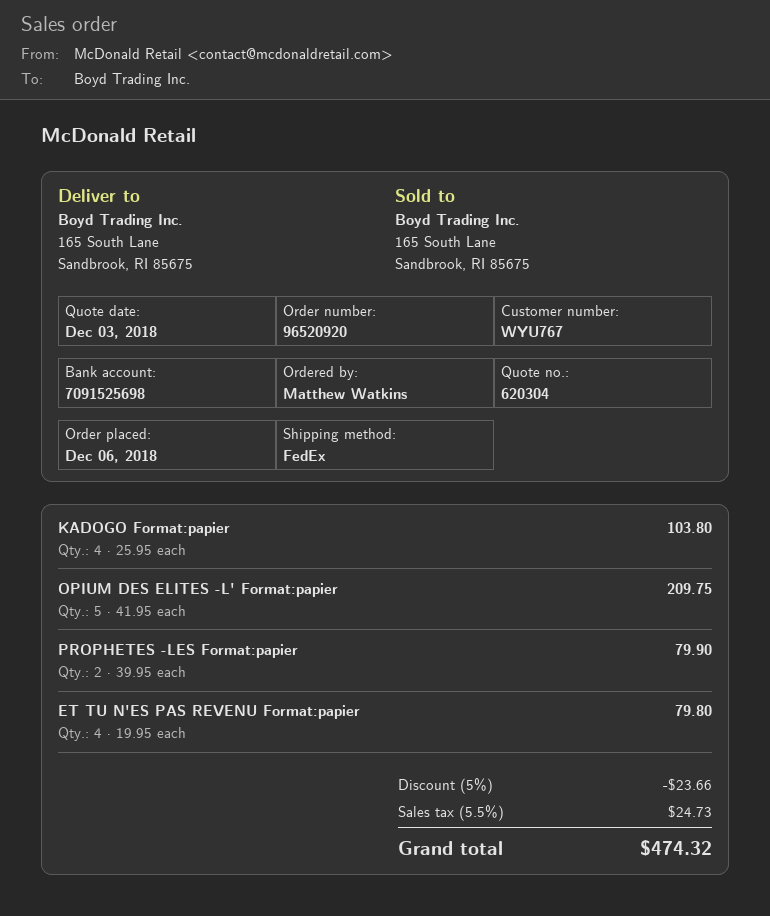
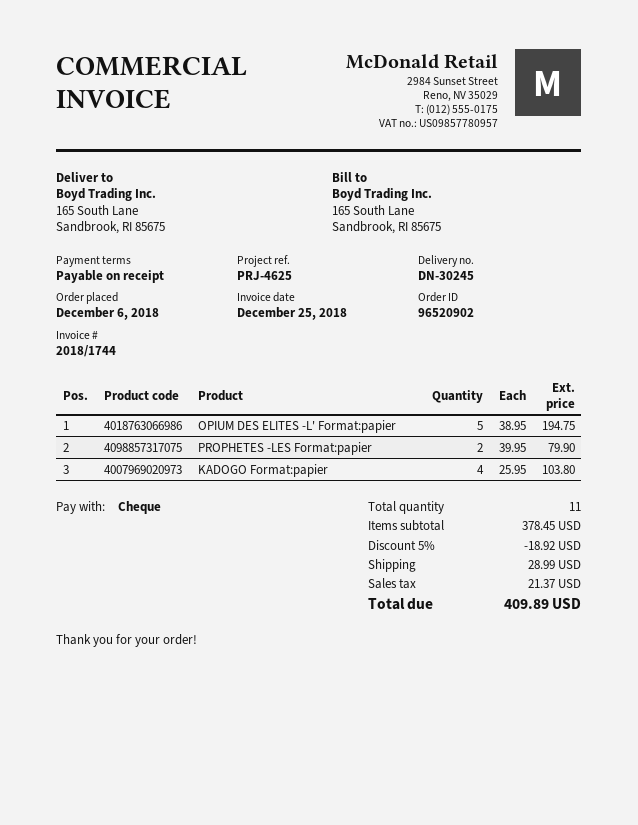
order number: 96520920 -> 96520902
OPIUM DES ELITES -L' Format:papier: 5 x 41.95 = 209.75 -> 5 x 38.95 = 194.75
ET TU N'ES PAS REVENU Format:papier: 4 x 19.95 = 79.80 -> none
discount: 5% = 23.66 -> 5% = 18.92
shipping: none -> 28.99
tax: 24.73 -> 21.37
total: 474.32 -> 409.89

